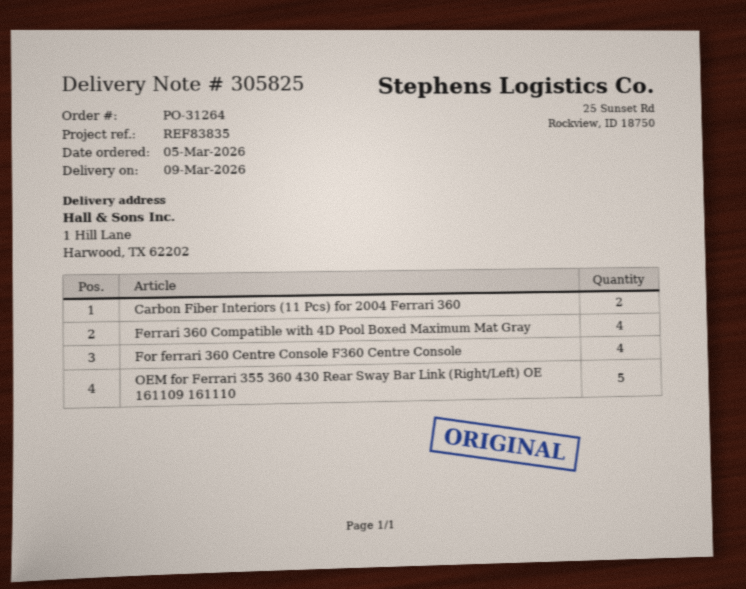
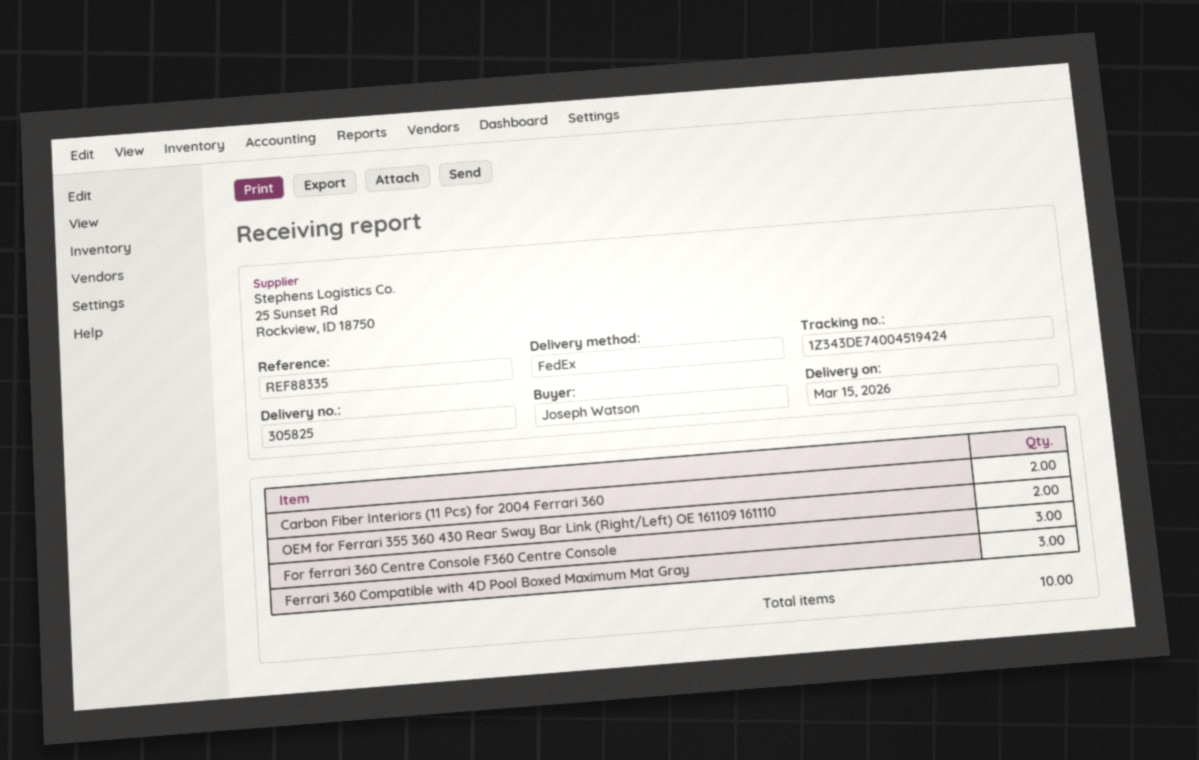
delivery date: 2026-03-09 -> 2026-03-15
reference: REF83835 -> REF88335
Ferrari 360 Compatible with 4D Pool Boxed Maximum Mat Gray: 4 -> 3
For ferrari 360 Centre Console F360 Centre Console: 4 -> 3
OEM for Ferrari 355 360 430 Rear Sway Bar Link (Right/Left) OE 161109 161110: 5 -> 2

